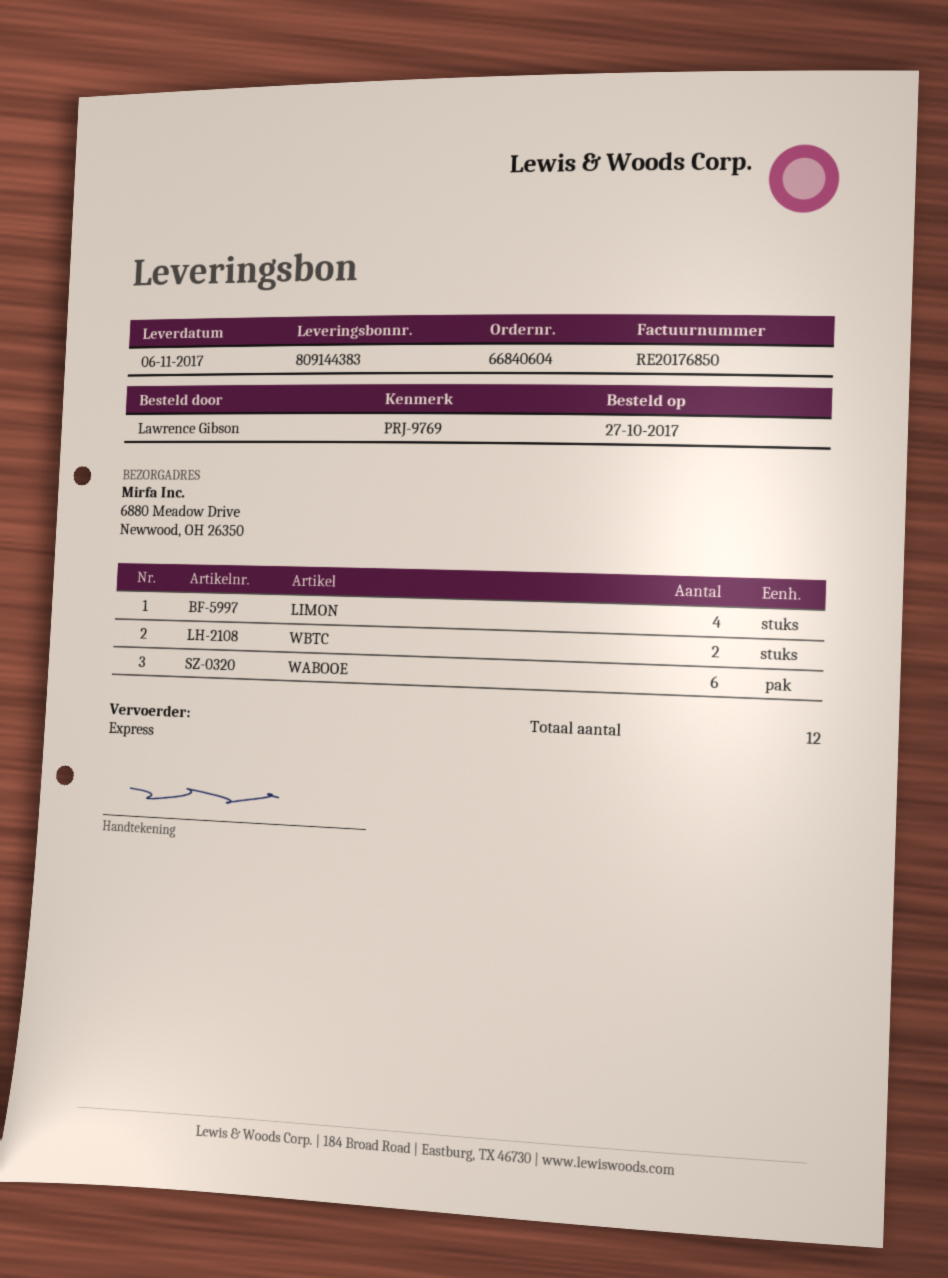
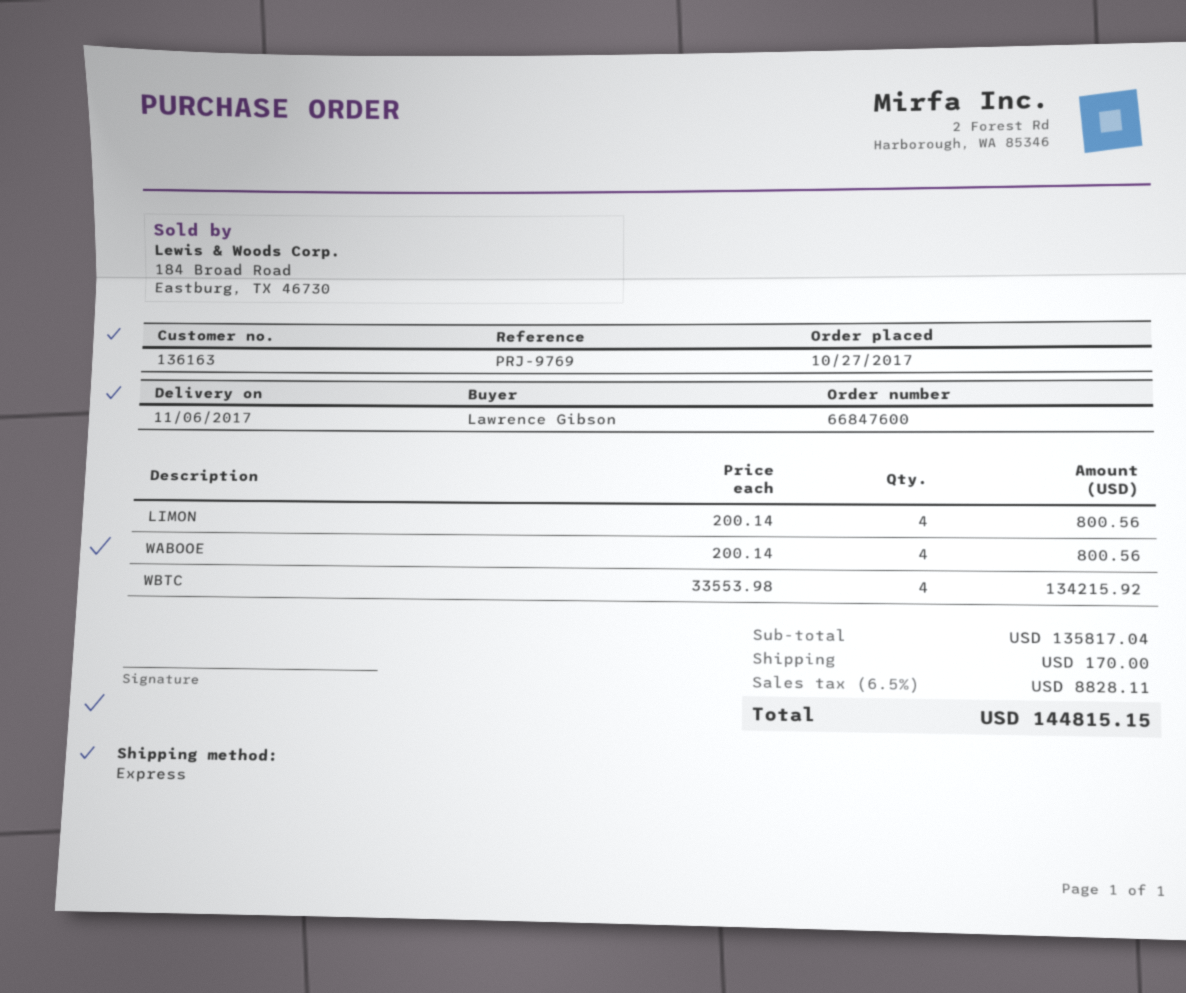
order number: 66840604 -> 66847600
WBTC: 2 -> 4
WABOOE: 6 -> 4

